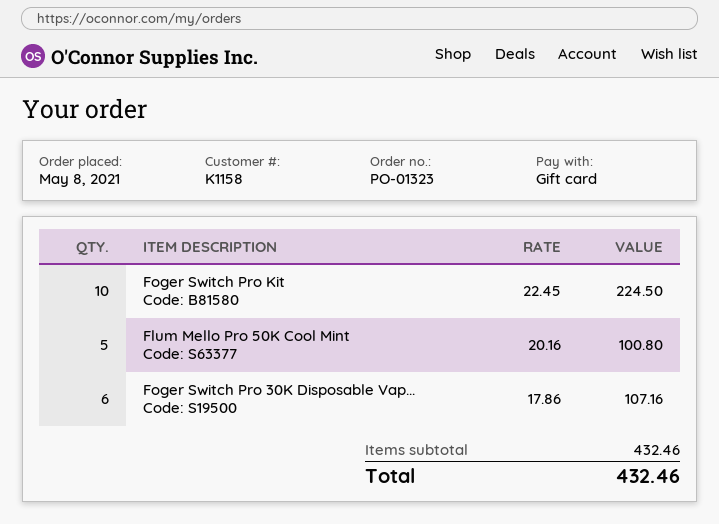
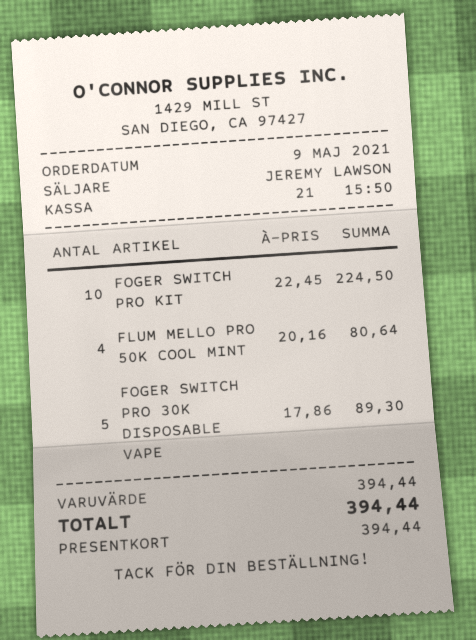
order date: 2021-05-08 -> 2021-05-09
Flum Mello Pro 50K Cool Mint: 5 x 20.16 = 100.80 -> 4 x 20.16 = 80.64
Foger Switch Pro 30K Disposable Vap...: 6 x 17.86 = 107.16 -> 5 x 17.86 = 89.30
subtotal: 432.46 -> 394.44
total: 432.46 -> 394.44

